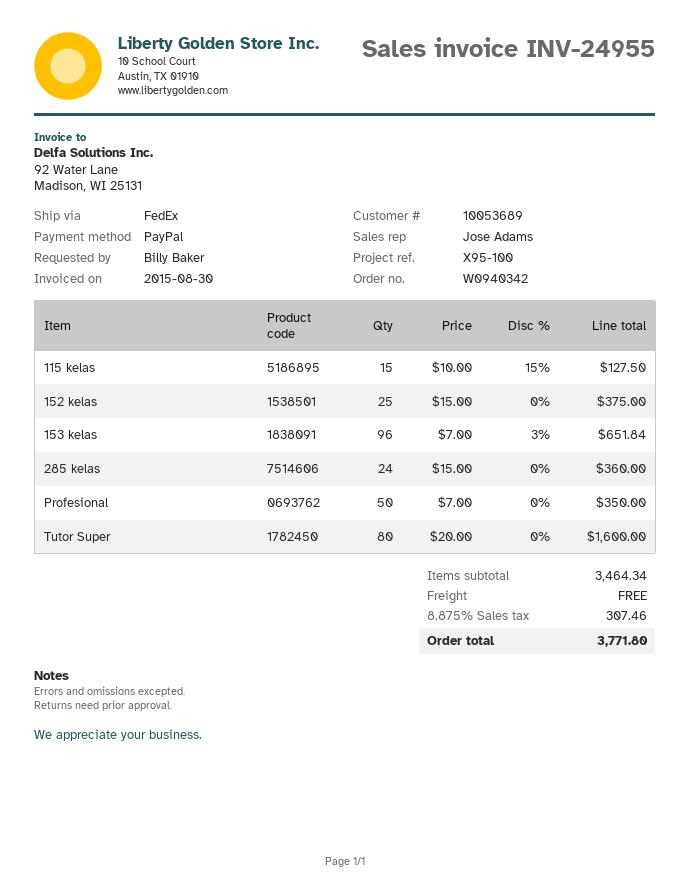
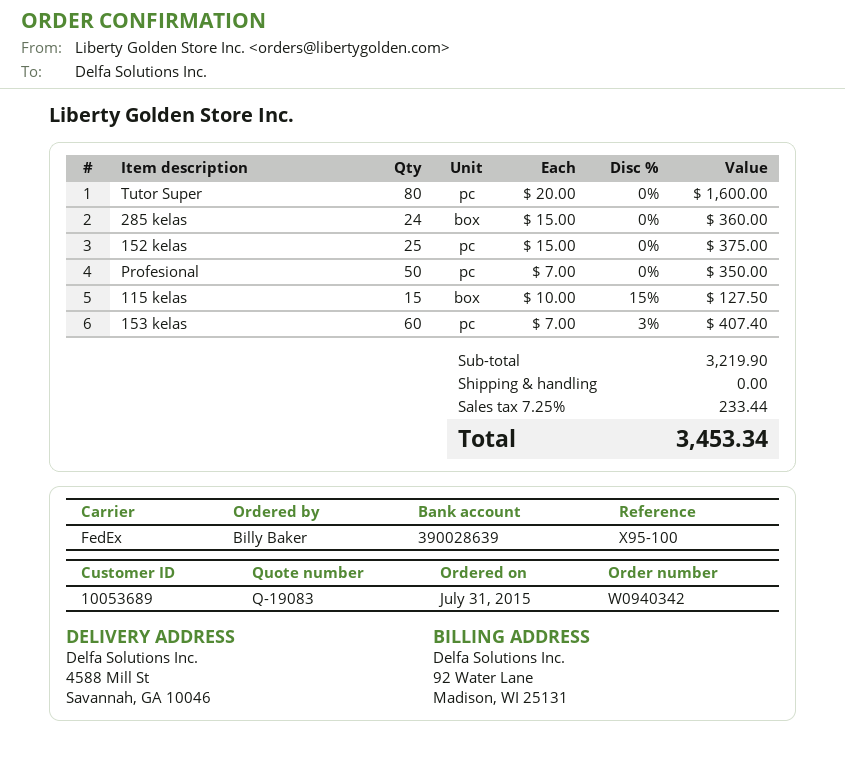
153 kelas: 96 x 7.00 - 3% = 651.84 -> 60 x 7.00 - 3% = 407.40
subtotal: 3464.34 -> 3219.90
tax: 8.875% = 307.46 -> 7.25% = 233.44
total: 3771.80 -> 3453.34

